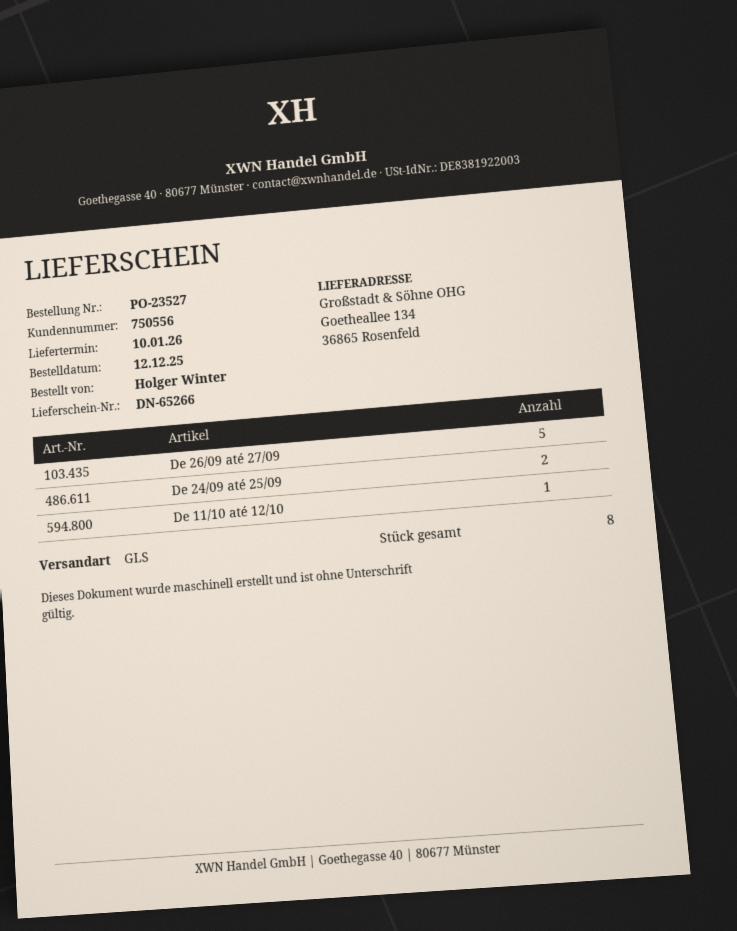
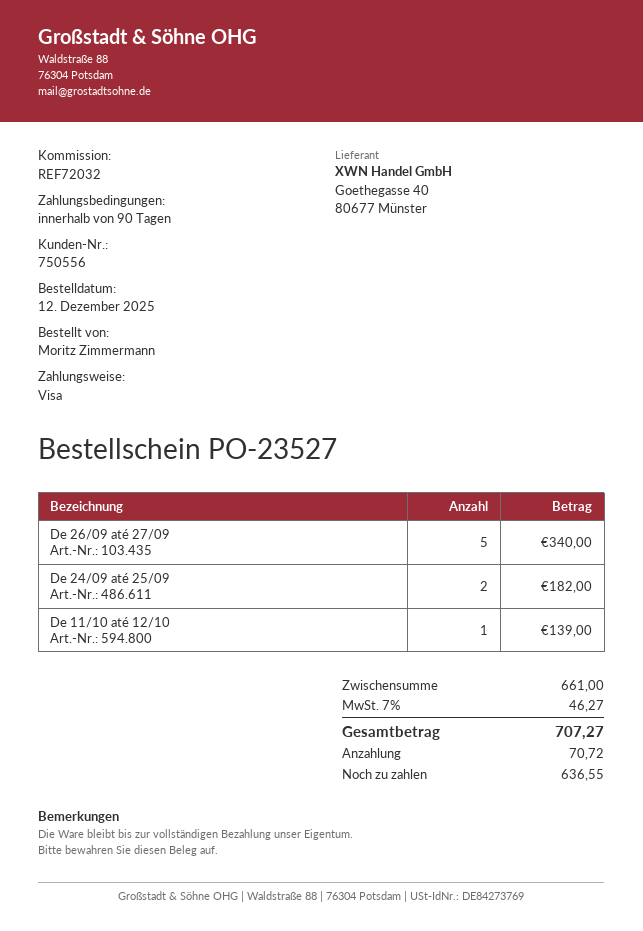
ordered by: Holger Winter -> Moritz Zimmermann

